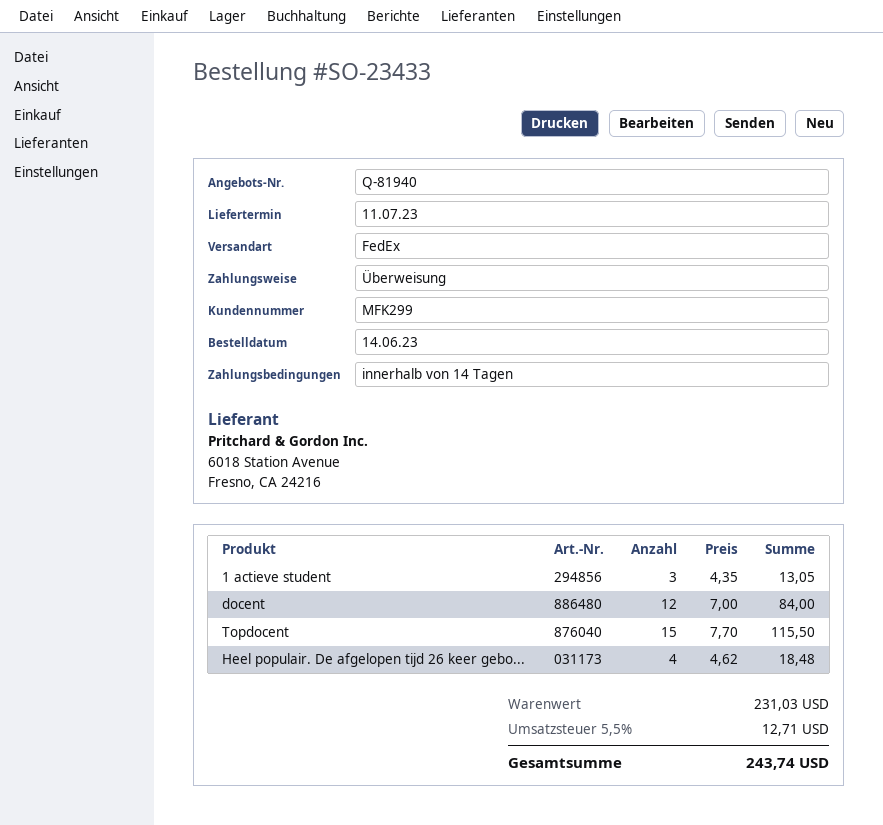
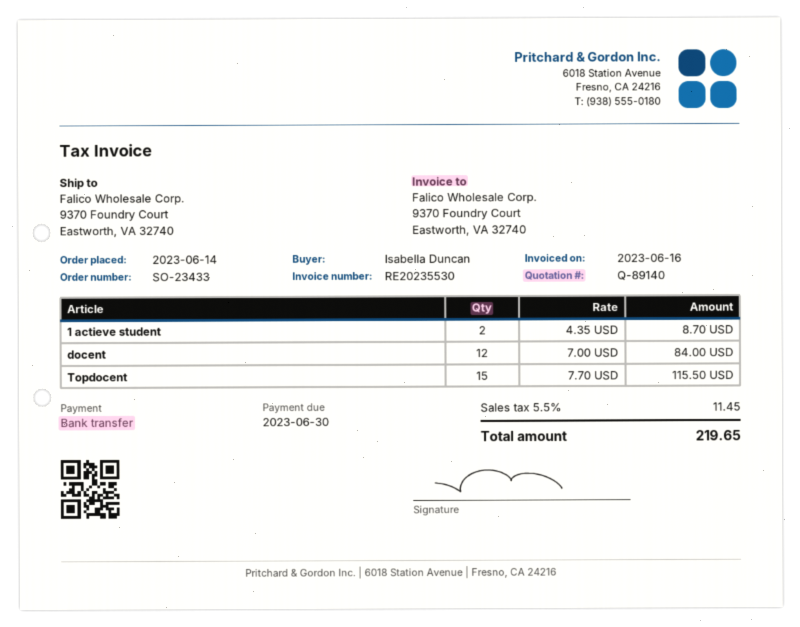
quote number: Q-81940 -> Q-89140
1 actieve student: 3 x 4.35 = 13.05 -> 2 x 4.35 = 8.70
Heel populair. De afgelopen tijd 26 keer gebo...: 4 x 4.62 = 18.48 -> none
tax: 5.5% = 12.71 -> 5.5% = 11.45
total: 243.74 -> 219.65

